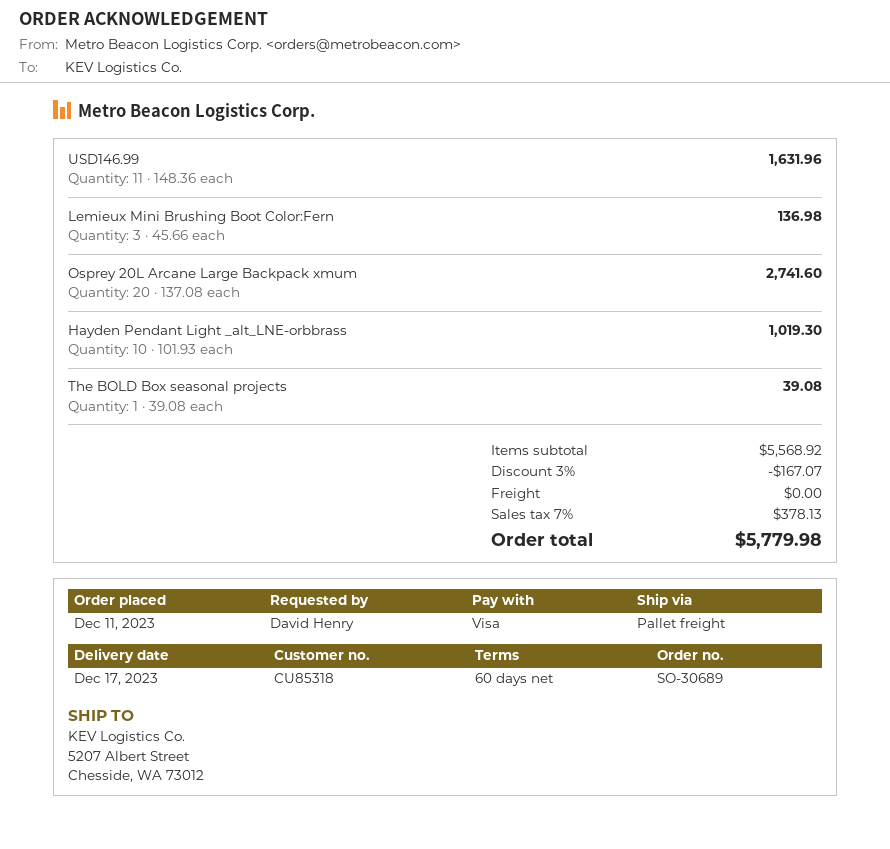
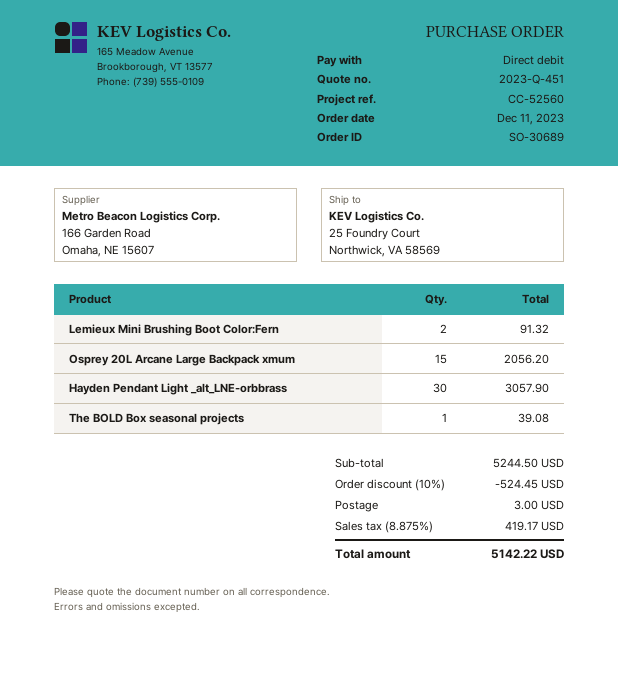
payment method: Visa -> direct debit
ship to: 5207 Albert Street, Chesside, WA 73012 -> 25 Foundry Court, Northwick, VA 58569
USD146.99: 11 for 1631.96 -> none
Lemieux Mini Brushing Boot Color:Fern: 3 for 136.98 -> 2 for 91.32
Osprey 20L Arcane Large Backpack xmum: 20 for 2741.60 -> 15 for 2056.20
Hayden Pendant Light _alt_LNE-orbbrass: 10 for 1019.30 -> 30 for 3057.90
subtotal: 5568.92 -> 5244.50
discount: 3% = 167.07 -> 10% = 524.45
shipping: 0.00 -> 3.00
tax: 7% = 378.13 -> 8.875% = 419.17
total: 5779.98 -> 5142.22

